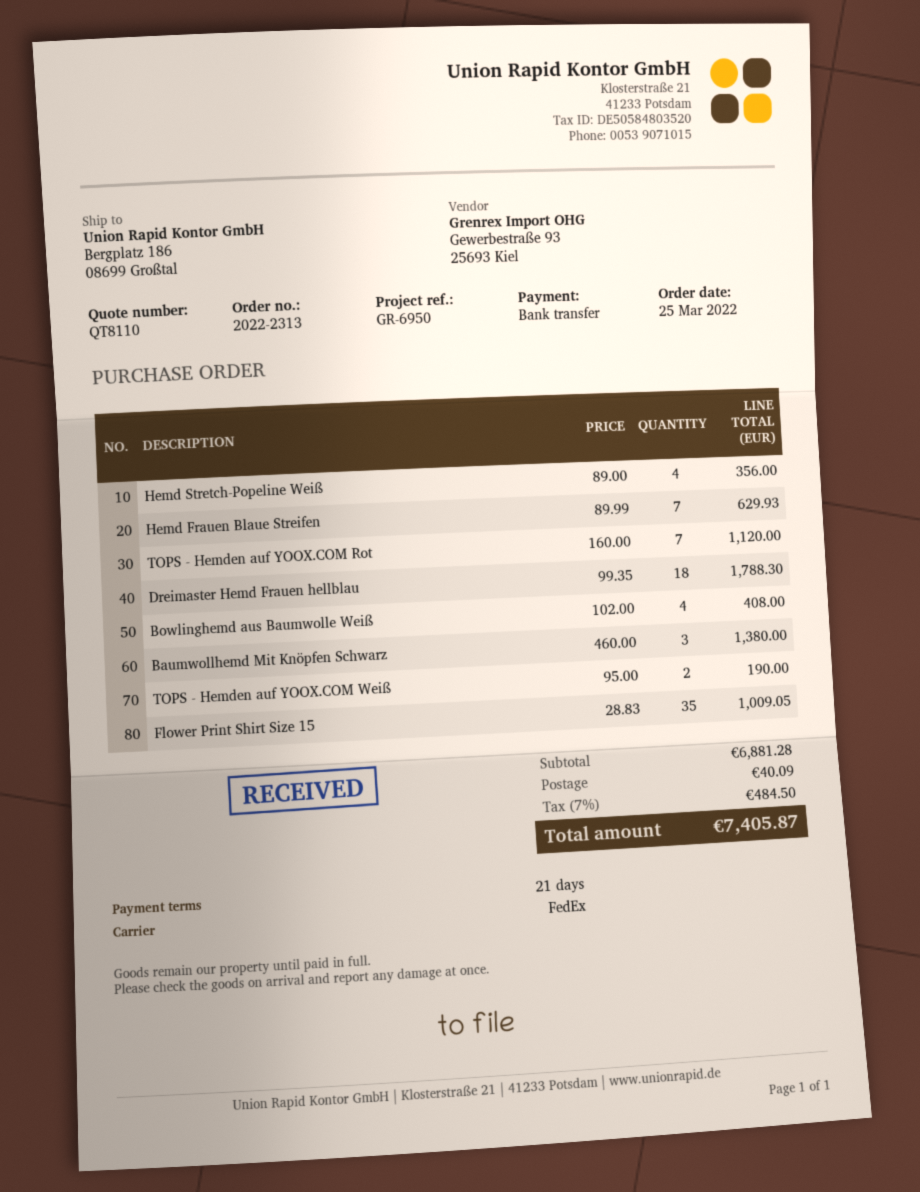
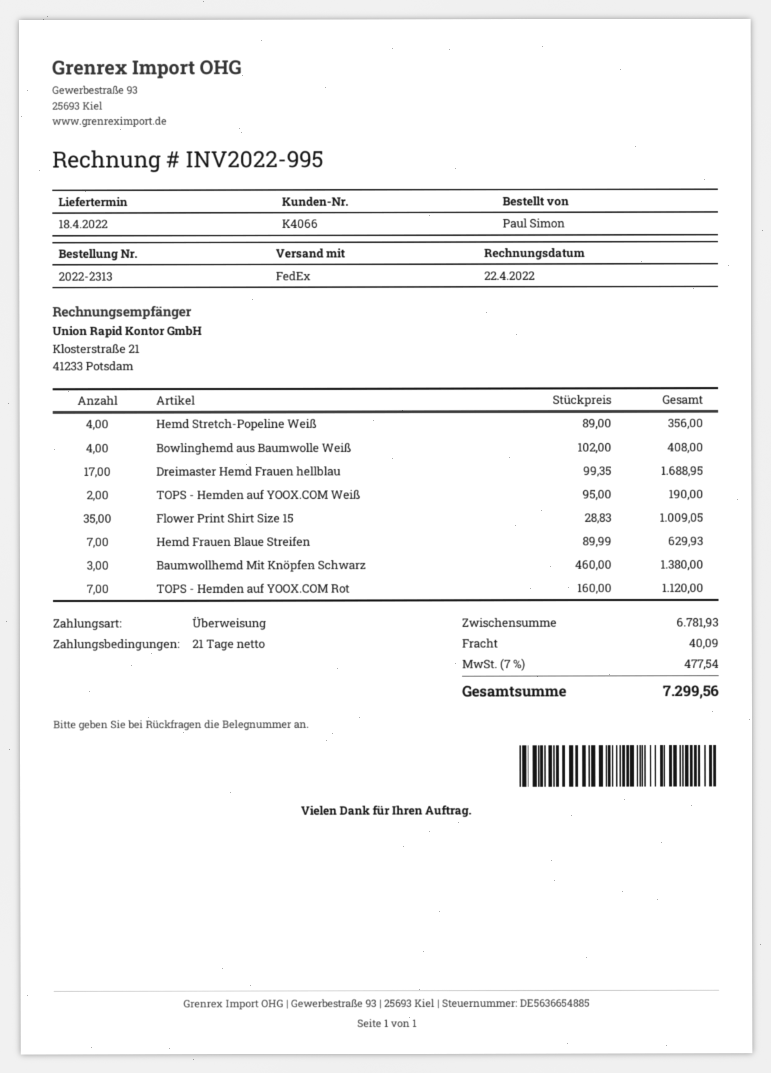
Dreimaster Hemd Frauen hellblau: 18 x 99.35 = 1788.30 -> 17 x 99.35 = 1688.95
subtotal: 6881.28 -> 6781.93
tax: 7% = 484.50 -> 7% = 477.54
total: 7405.87 -> 7299.56

